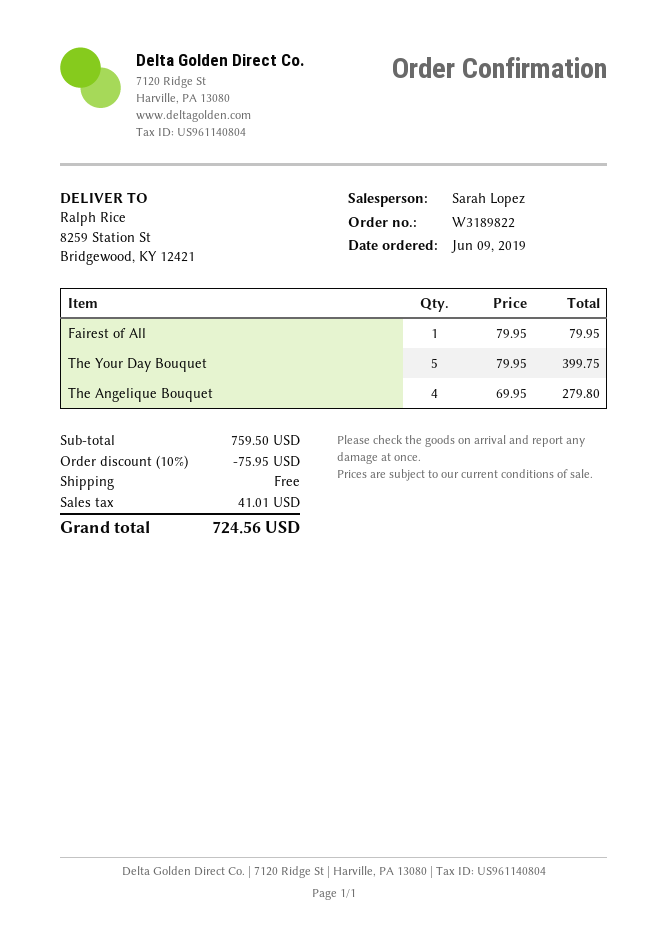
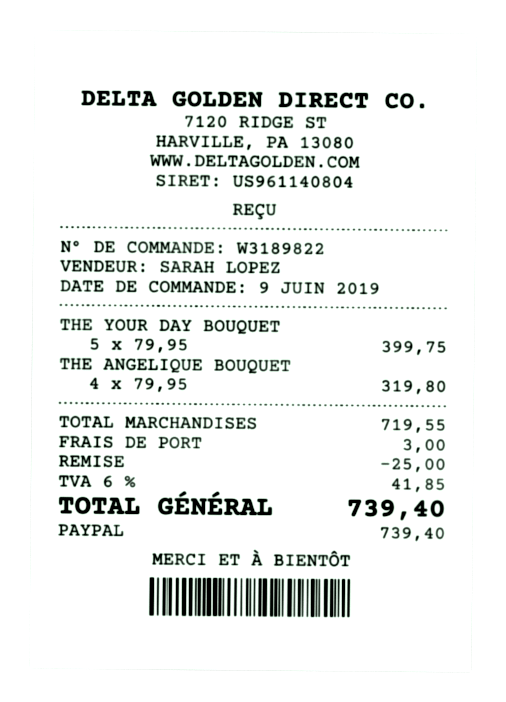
Fairest of All: 1 x 79.95 = 79.95 -> none
The Angelique Bouquet: 4 x 69.95 = 279.80 -> 4 x 79.95 = 319.80
subtotal: 759.50 -> 719.55
discount: 75.95 -> 25.00
shipping: 0.00 -> 3.00
tax: 41.01 -> 41.85
total: 724.56 -> 739.40

